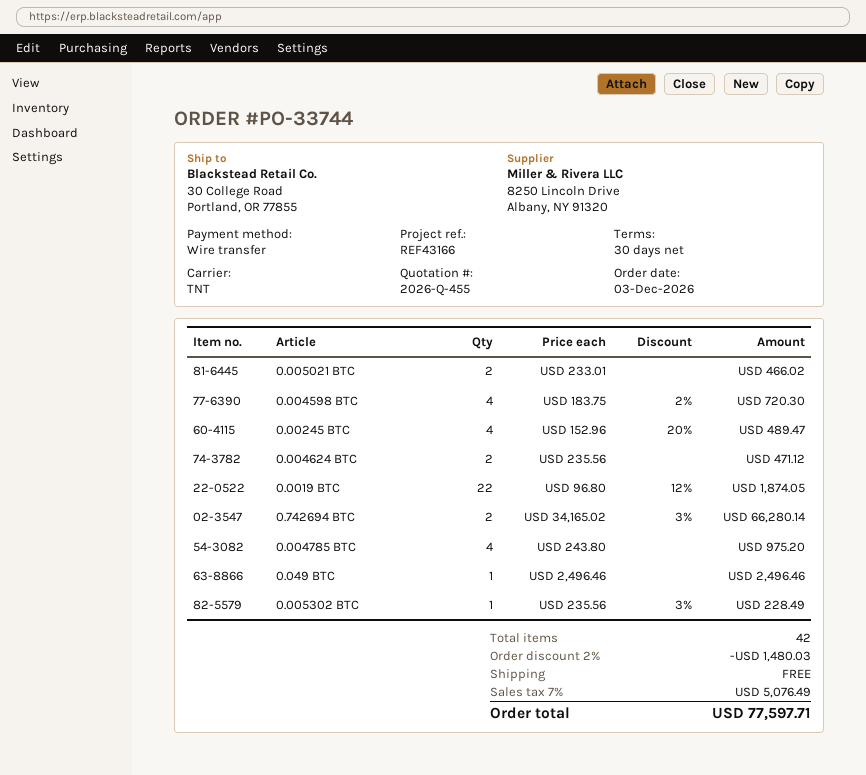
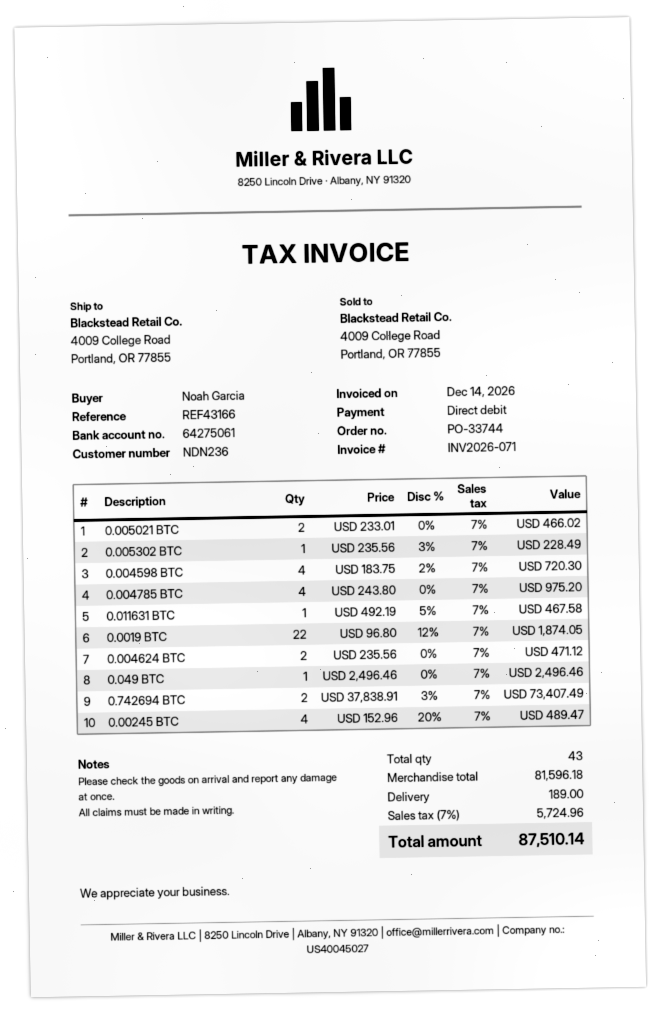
payment method: bank transfer -> direct debit
ship to: 30 College Road, Portland, OR 77855 -> 4009 College Road, Portland, OR 77855
0.742694 BTC: 2 x 34165.02 - 3% = 66280.14 -> 2 x 37838.91 - 3% = 73407.49
0.011631 BTC: none -> 1 x 492.19 - 5% = 467.58
total quantity: 42 -> 43
discount: 2% = 1480.03 -> none
shipping: 0.00 -> 189.00
tax: 7% = 5076.49 -> 7% = 5724.96
total: 77597.71 -> 87510.14

